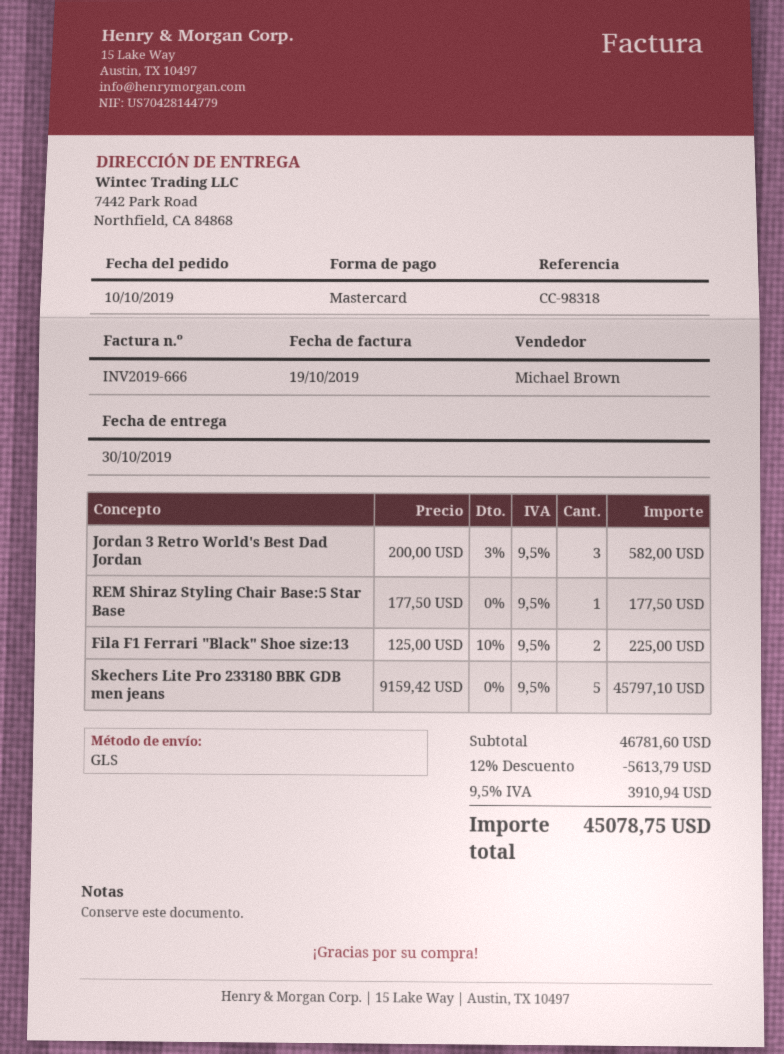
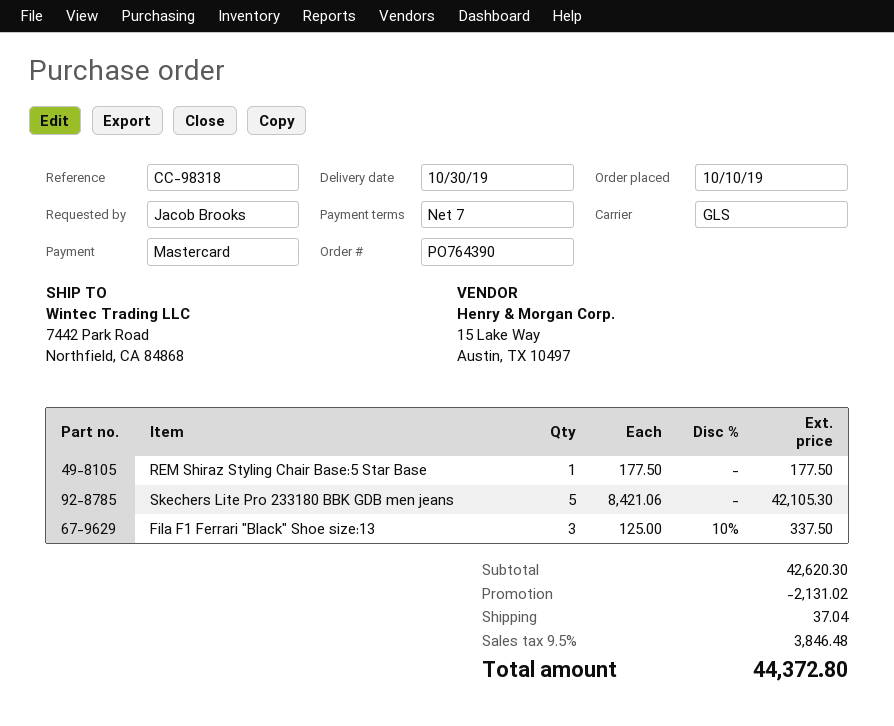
Jordan 3 Retro World's Best Dad Jordan: 3 x 200.00 - 3% = 582.00 -> none
Fila F1 Ferrari "Black" Shoe size:13: 2 x 125.00 - 10% = 225.00 -> 3 x 125.00 - 10% = 337.50
Skechers Lite Pro 233180 BBK GDB men jeans: 5 x 9159.42 = 45797.10 -> 5 x 8421.06 = 42105.30
subtotal: 46781.60 -> 42620.30
discount: 5613.79 -> 2131.02
shipping: none -> 37.04
tax: 9.5% = 3910.94 -> 9.5% = 3846.48
total: 45078.75 -> 44372.80

